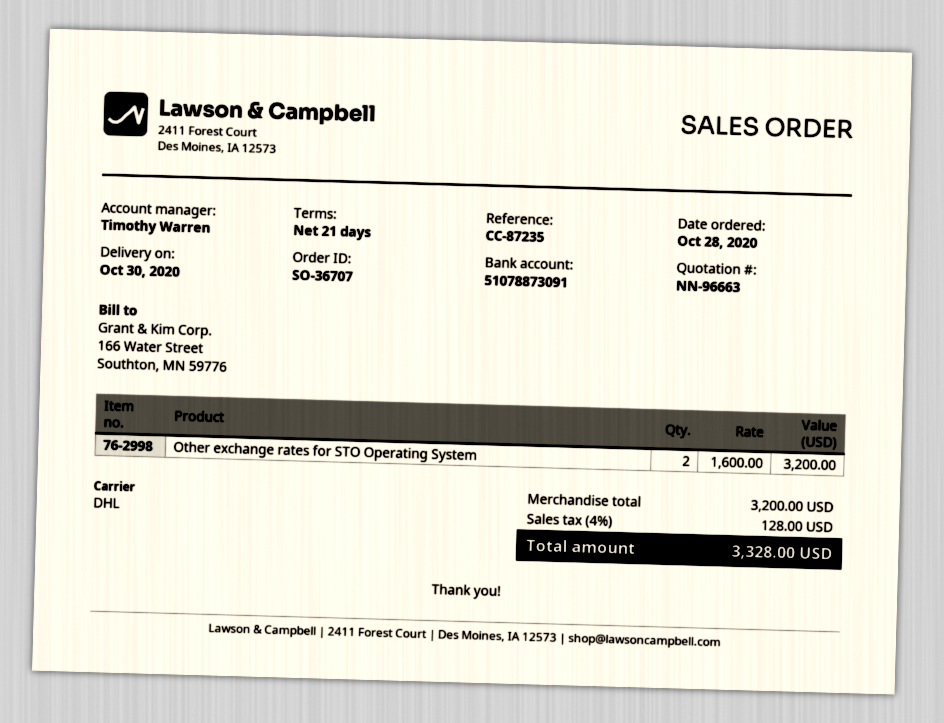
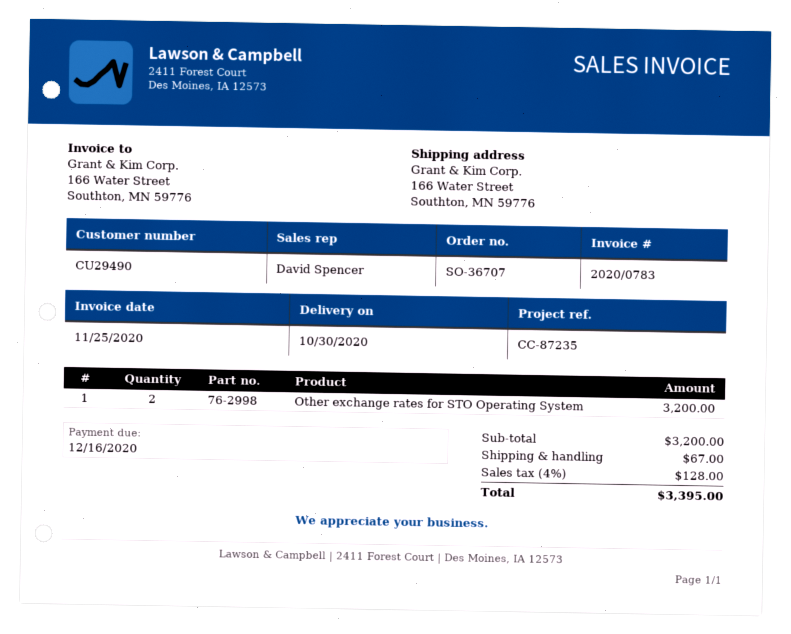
sales rep: Timothy Warren -> David Spencer
shipping: none -> 67.00
total: 3328.00 -> 3395.00

